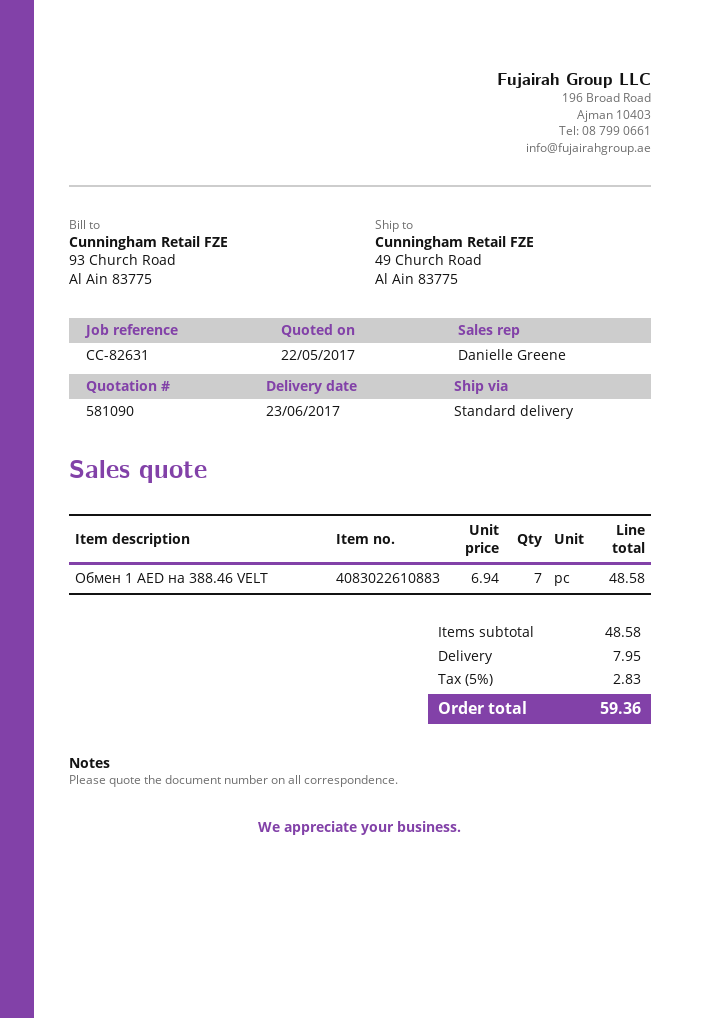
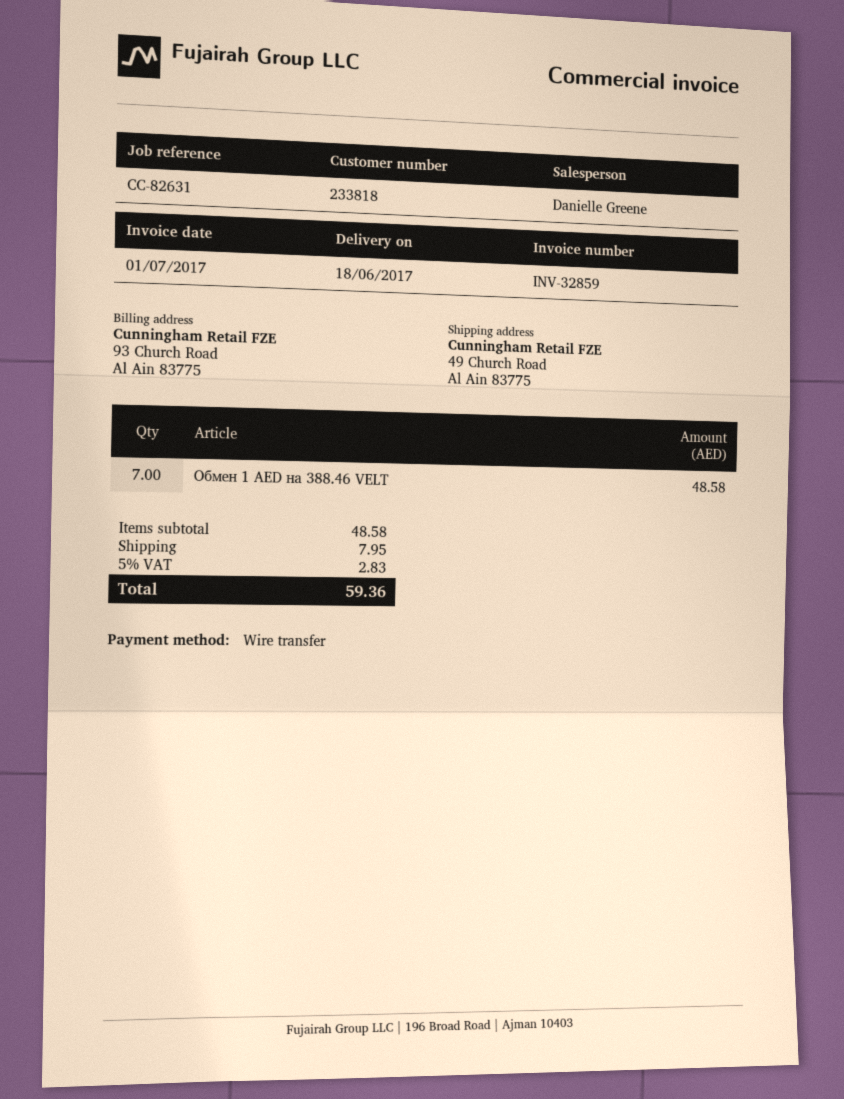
delivery date: 2017-06-23 -> 2017-06-18

